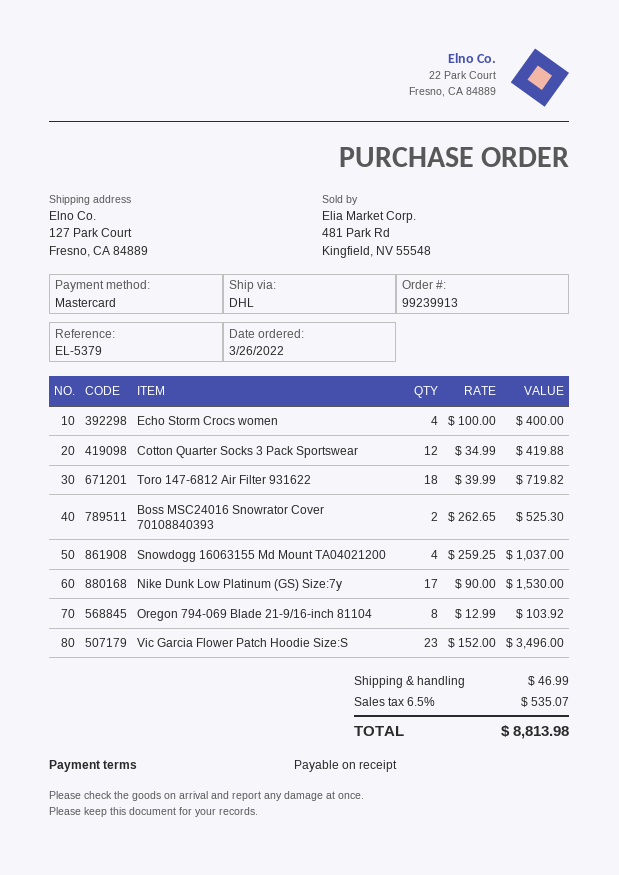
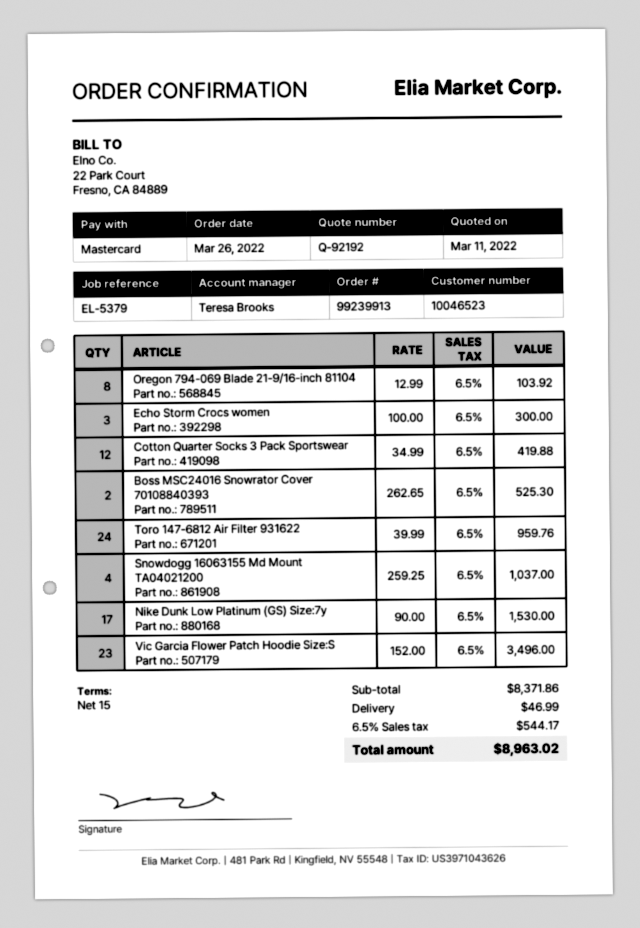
payment terms: on receipt -> 15 days
Echo Storm Crocs women: 4 x 100.00 = 400.00 -> 3 x 100.00 = 300.00
Toro 147-6812 Air Filter 931622: 18 x 39.99 = 719.82 -> 24 x 39.99 = 959.76
tax: 6.5% = 535.07 -> 6.5% = 544.17
total: 8813.98 -> 8963.02

